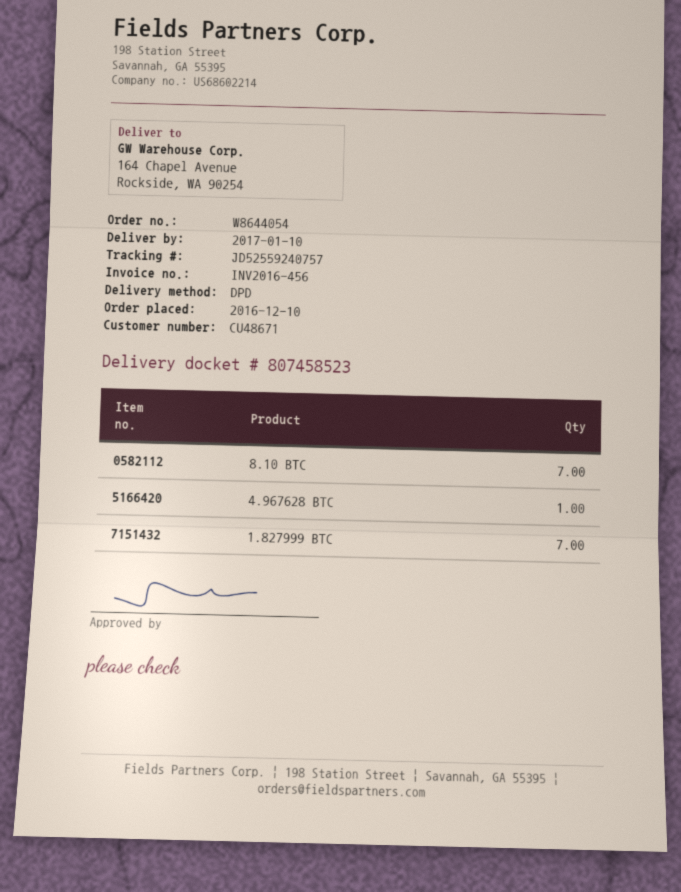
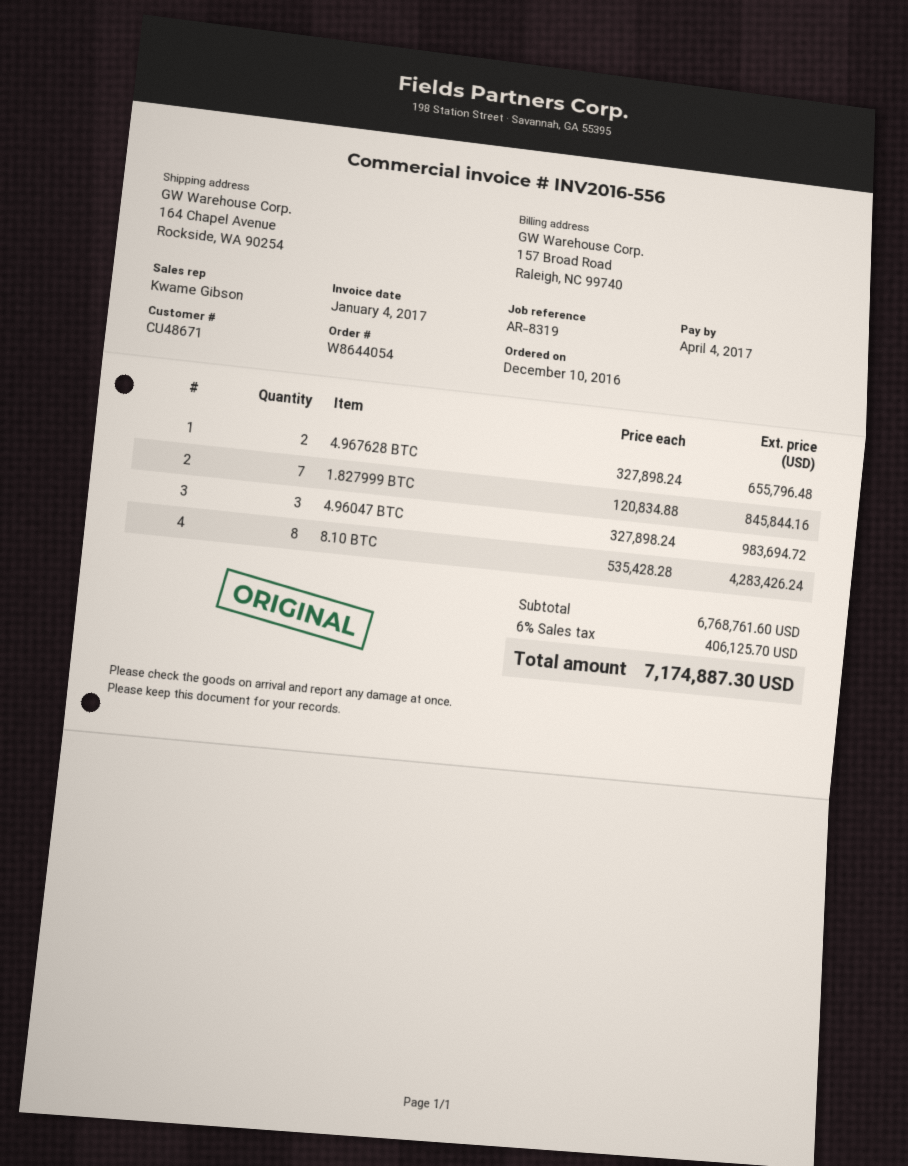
invoice number: INV2016-456 -> INV2016-556
8.10 BTC: 7 -> 8
4.967628 BTC: 1 -> 2
4.96047 BTC: none -> 3

